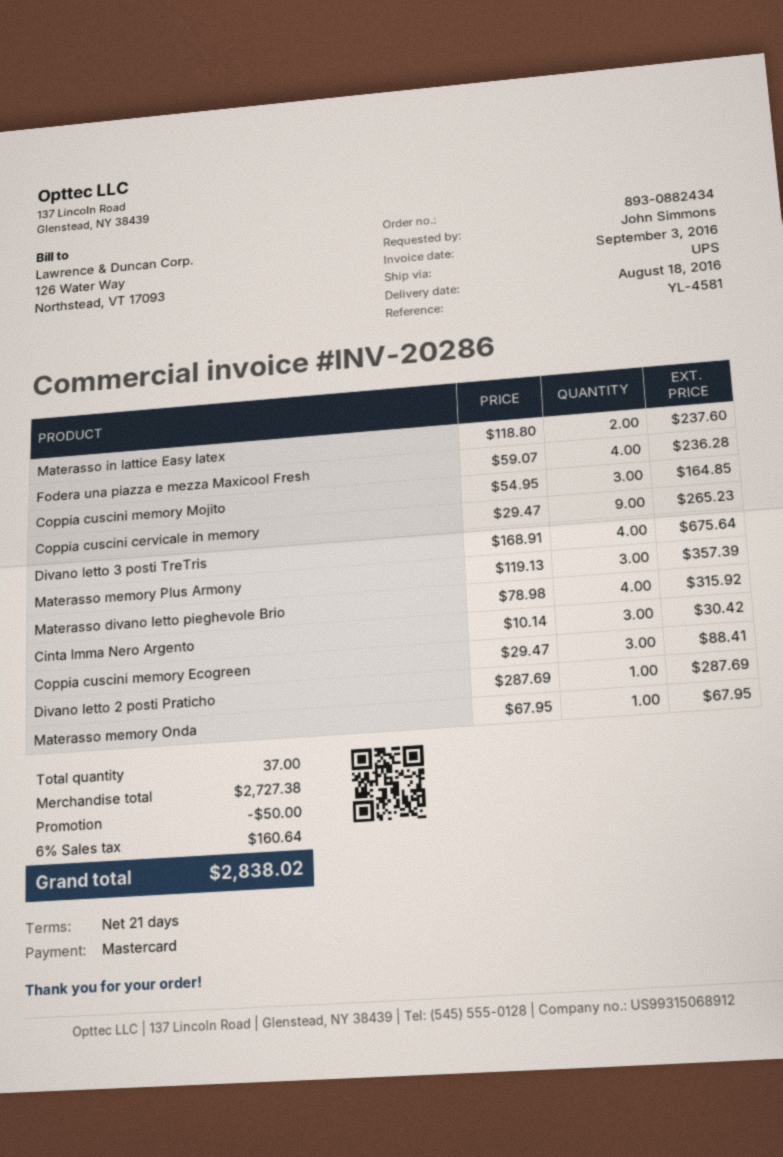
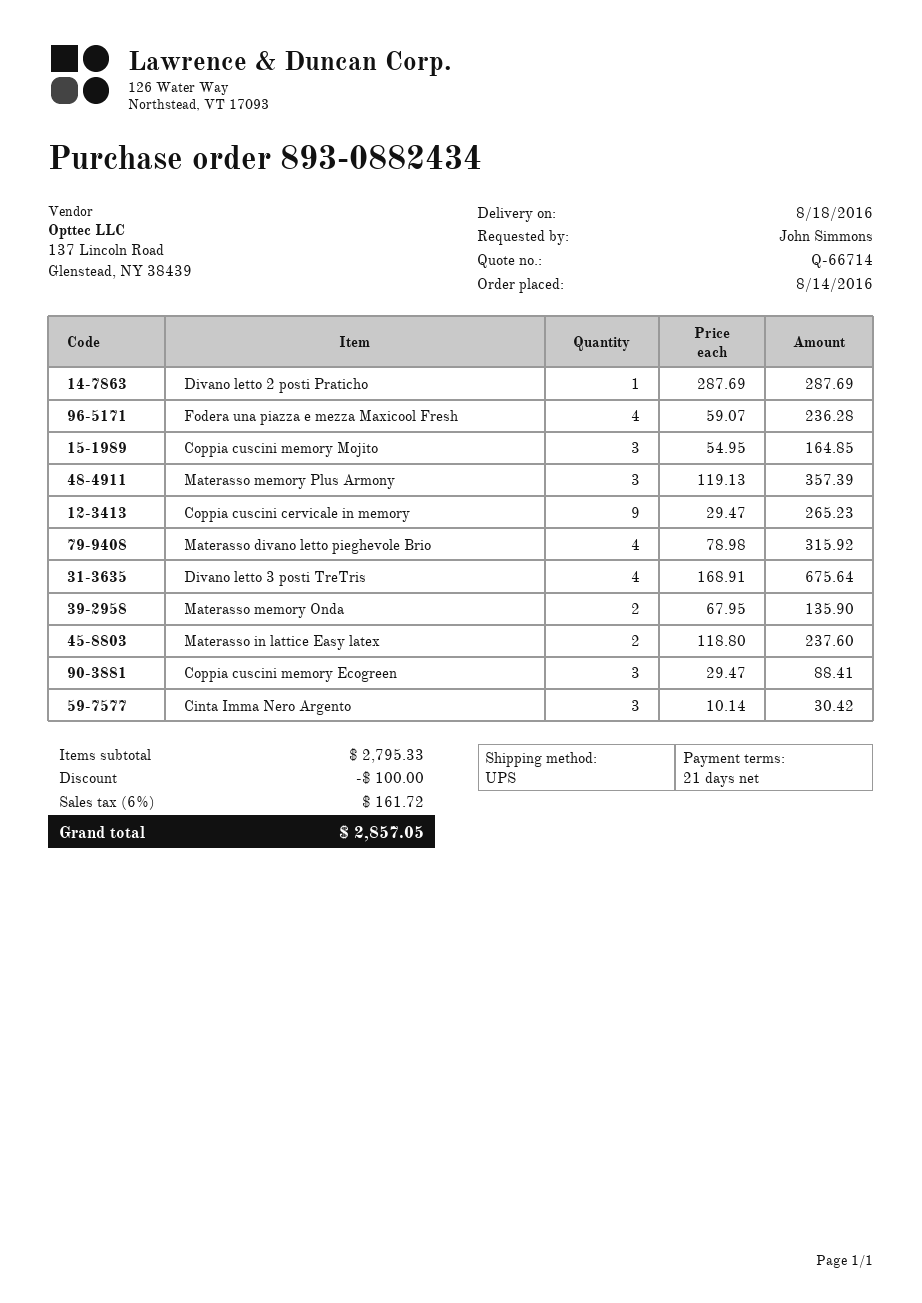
Materasso memory Onda: 1 x 67.95 = 67.95 -> 2 x 67.95 = 135.90
subtotal: 2727.38 -> 2795.33
discount: 50.00 -> 100.00
tax: 6% = 160.64 -> 6% = 161.72
total: 2838.02 -> 2857.05

